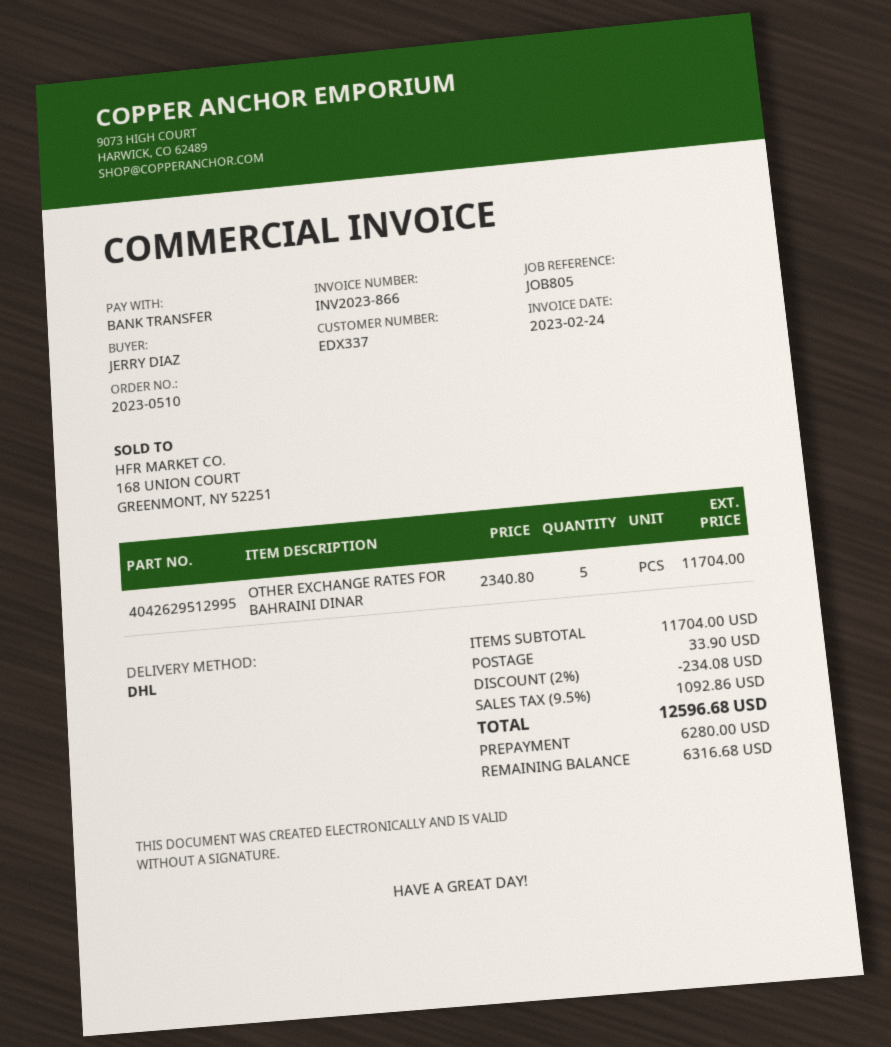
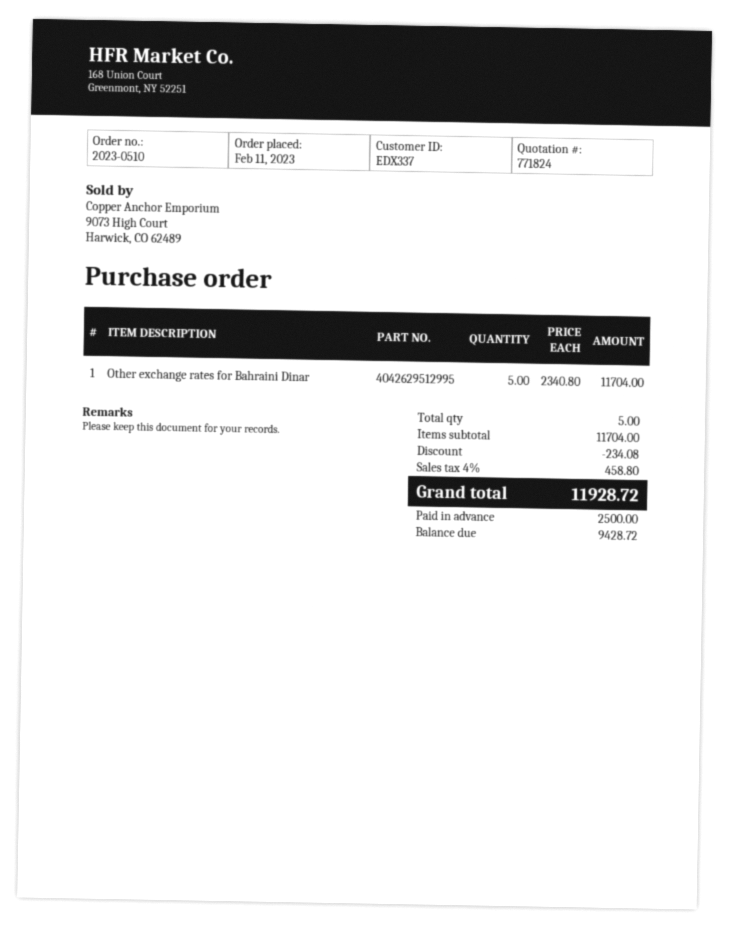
shipping: 33.90 -> none
tax: 9.5% = 1092.86 -> 4% = 458.80
total: 12596.68 -> 11928.72
deposit: 6280.00 -> 2500.00
balance: 6316.68 -> 9428.72

